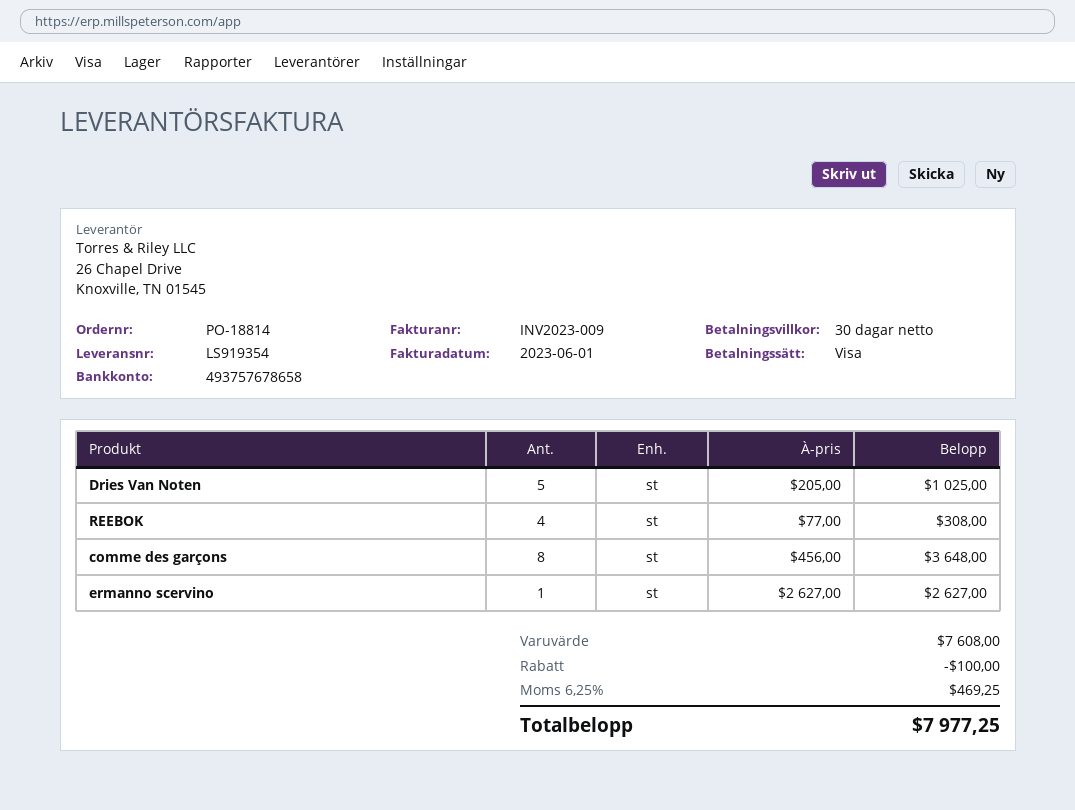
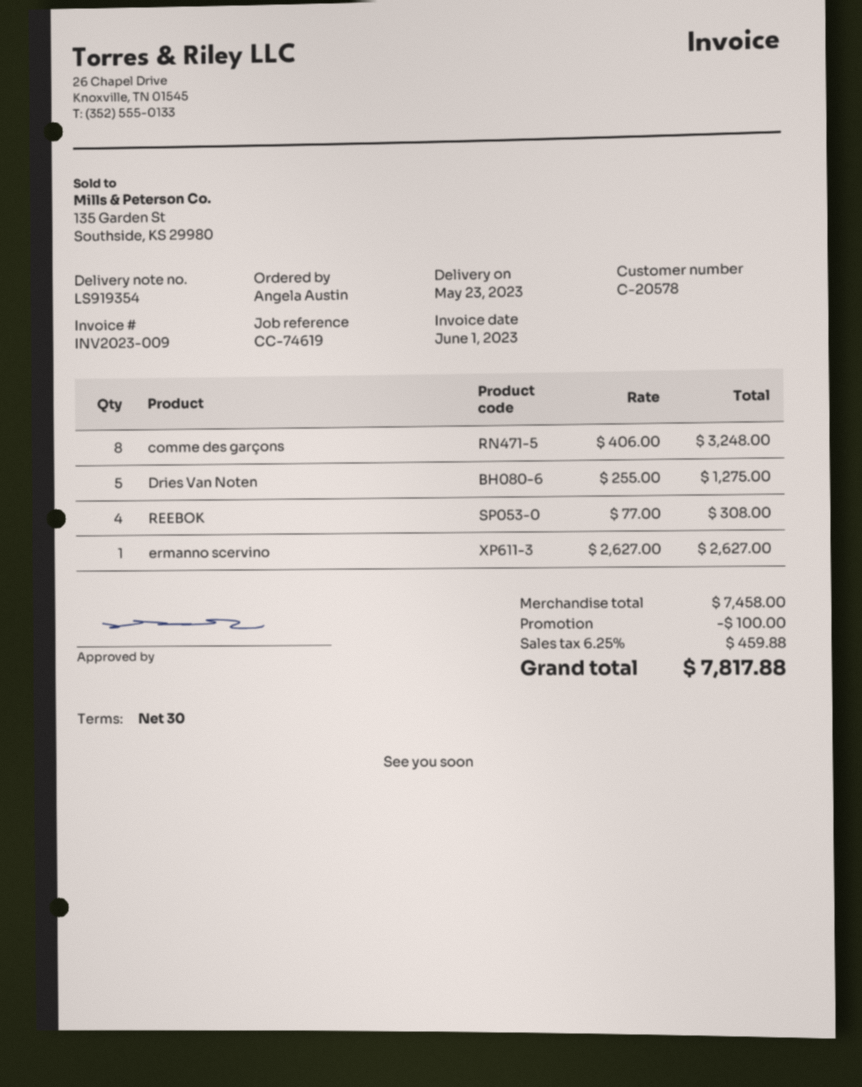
Dries Van Noten: 5 x 205.00 = 1025.00 -> 5 x 255.00 = 1275.00
comme des garçons: 8 x 456.00 = 3648.00 -> 8 x 406.00 = 3248.00
subtotal: 7608.00 -> 7458.00
tax: 6.25% = 469.25 -> 6.25% = 459.88
total: 7977.25 -> 7817.88

